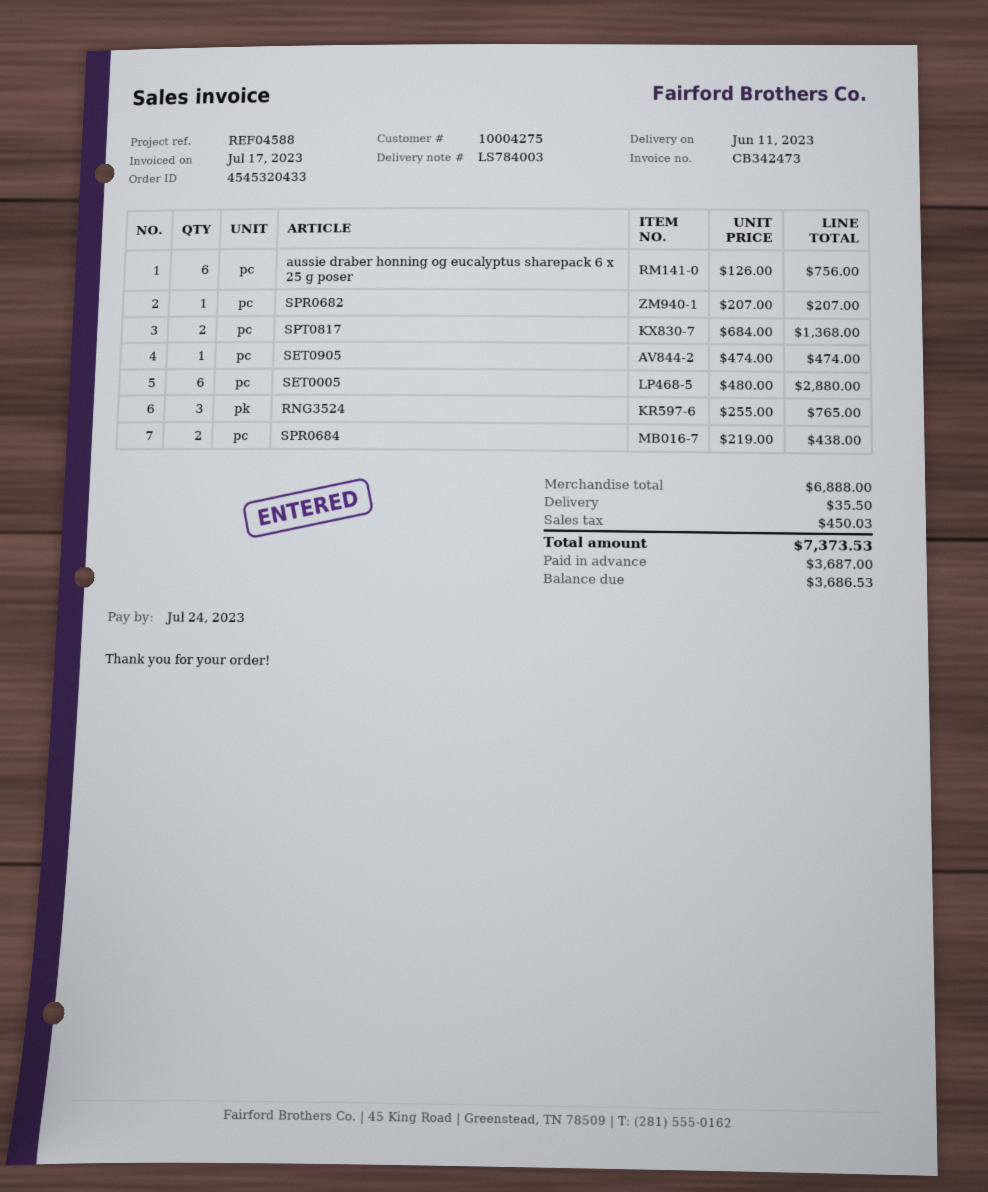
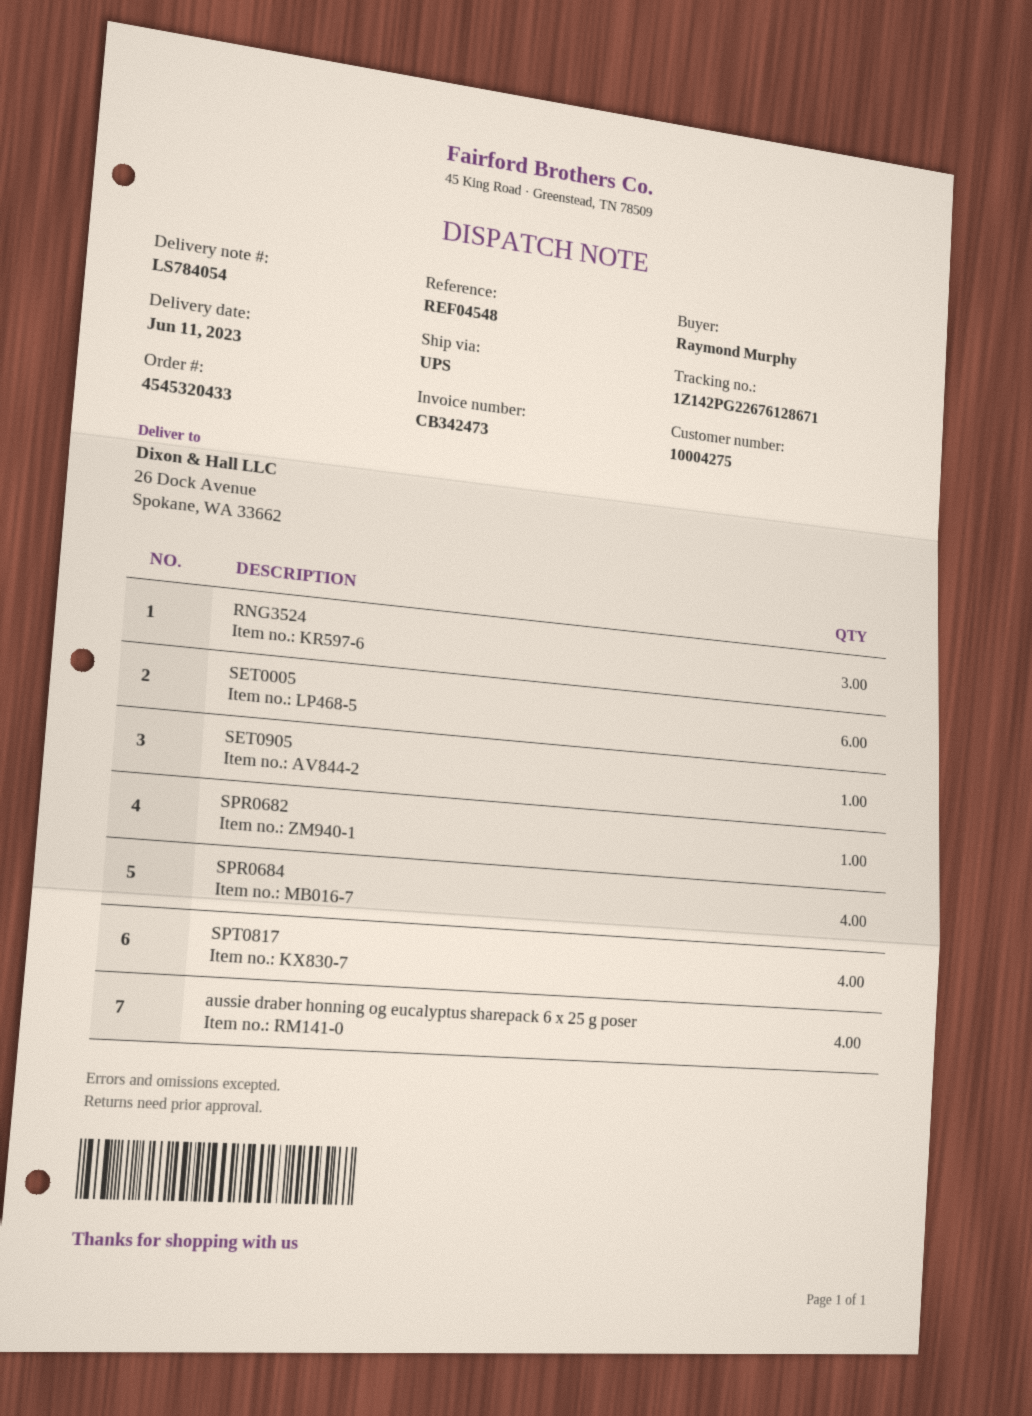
delivery note number: LS784003 -> LS784054
reference: REF04588 -> REF04548
aussie draber honning og eucalyptus sharepack 6 x 25 g poser: 6 -> 4
SPT0817: 2 -> 4
SPR0684: 2 -> 4

